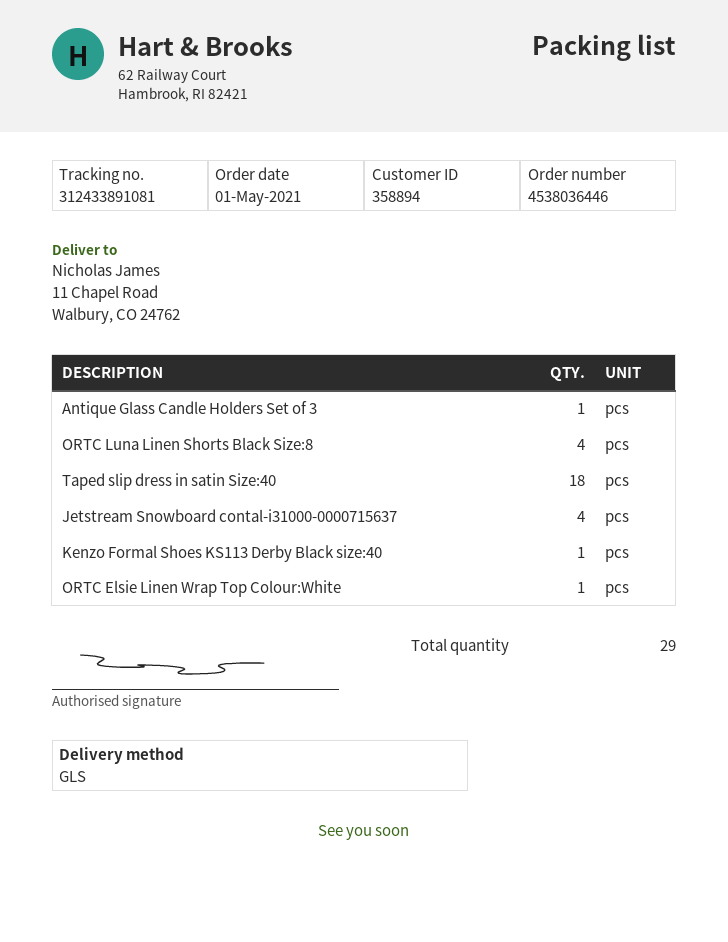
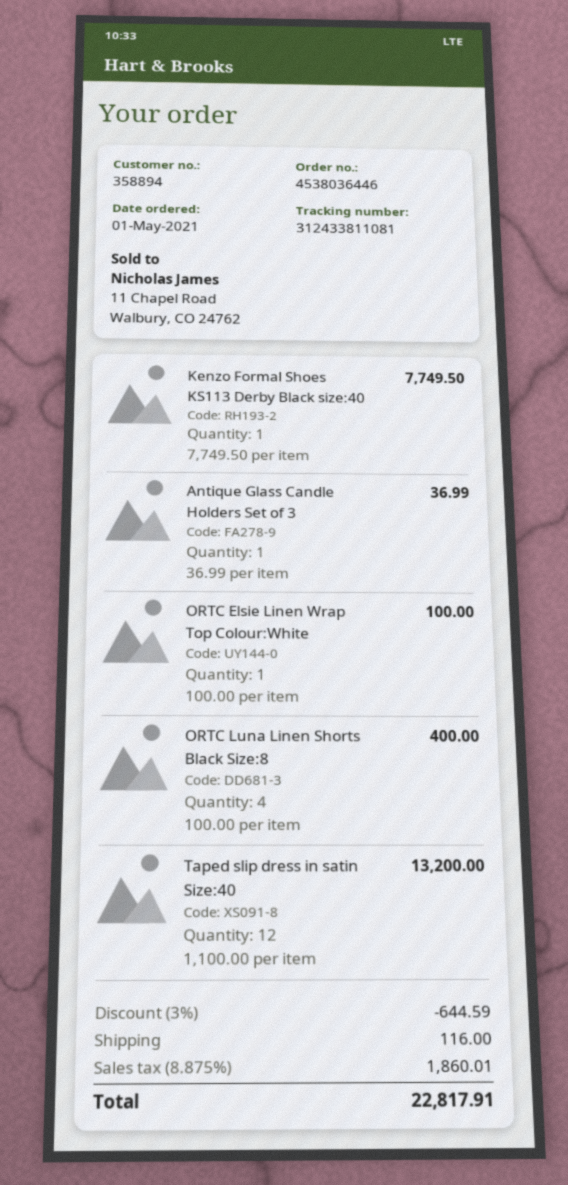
tracking number: 312433891081 -> 312433811081
Taped slip dress in satin Size:40: 18 -> 12
Jetstream Snowboard contal-i31000-0000715637: 4 -> none

